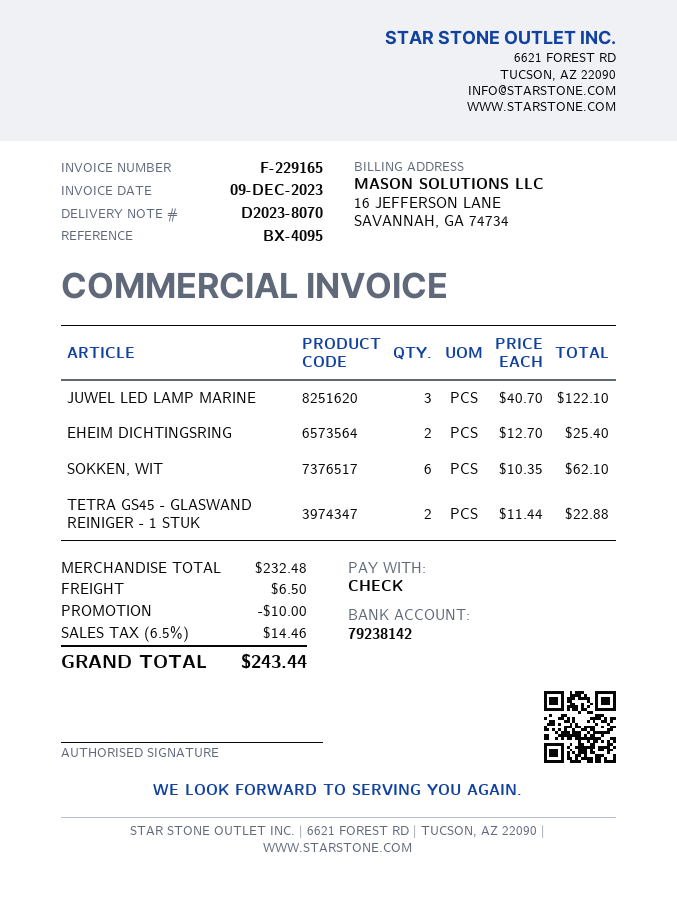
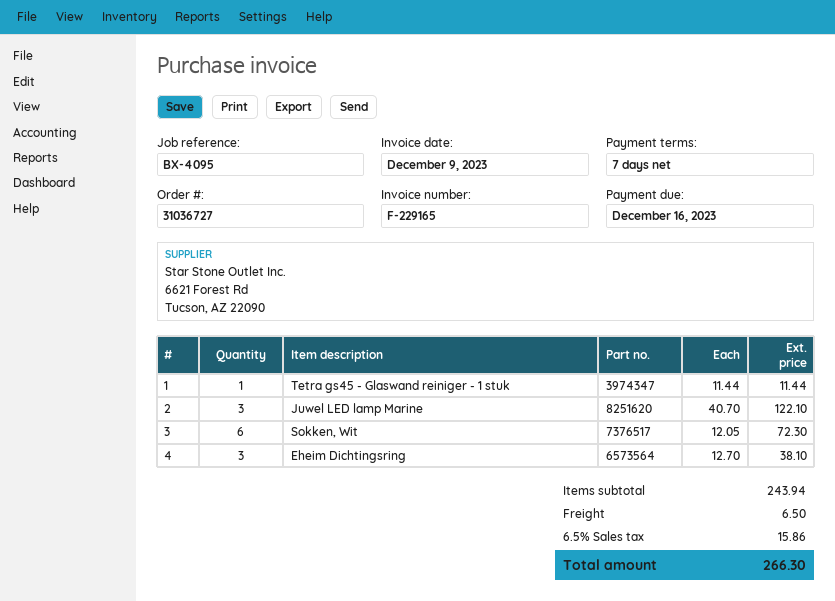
EHEIM DICHTINGSRING: 2 x 12.70 = 25.40 -> 3 x 12.70 = 38.10
SOKKEN, WIT: 6 x 10.35 = 62.10 -> 6 x 12.05 = 72.30
TETRA GS45 - GLASWAND REINIGER - 1 STUK: 2 x 11.44 = 22.88 -> 1 x 11.44 = 11.44
subtotal: 232.48 -> 243.94
discount: 10.00 -> none
tax: 6.5% = 14.46 -> 6.5% = 15.86
total: 243.44 -> 266.30

